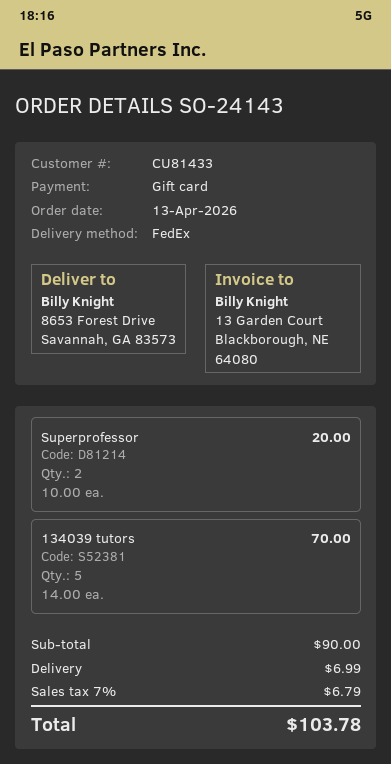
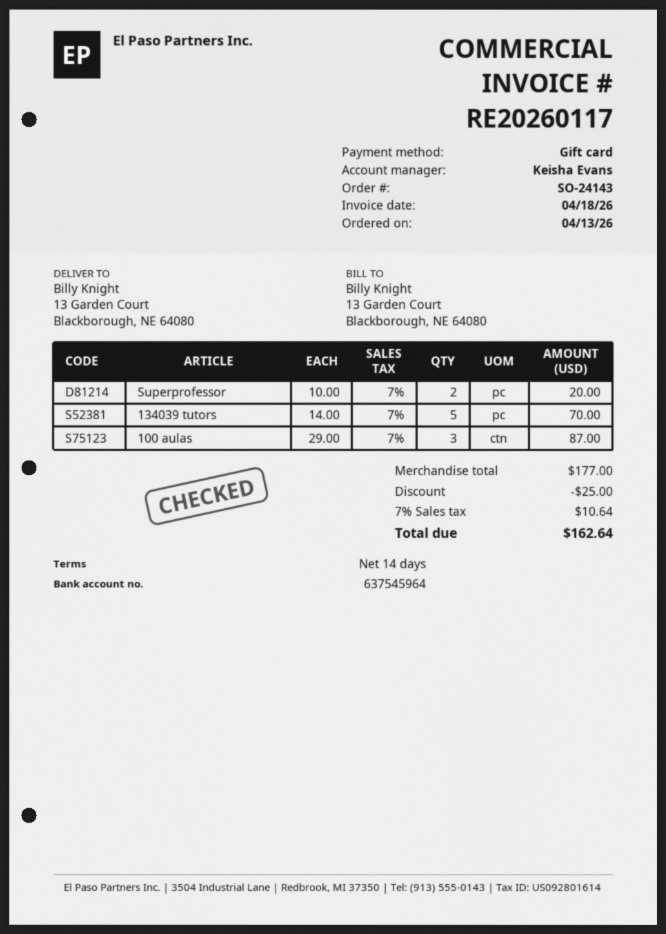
ship to: 8653 Forest Drive, Savannah, GA 83573 -> 13 Garden Court, Blackborough, NE 64080
100 aulas: none -> 3 x 29.00 = 87.00
subtotal: 90.00 -> 177.00
discount: none -> 25.00
shipping: 6.99 -> none
tax: 7% = 6.79 -> 7% = 10.64
total: 103.78 -> 162.64

